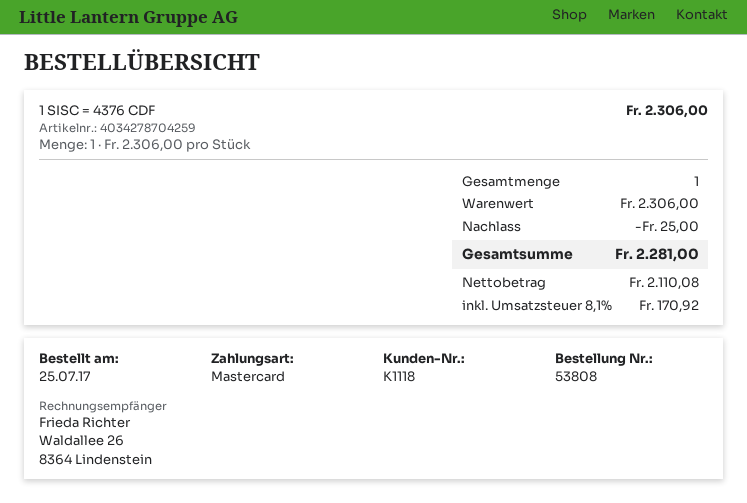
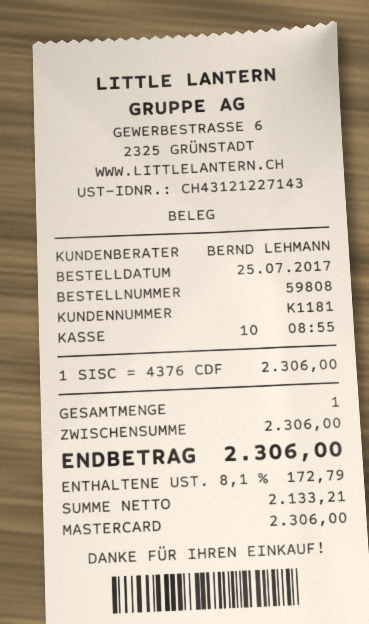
order number: 53808 -> 59808
customer number: K1118 -> K1181
discount: 25.00 -> none
net: 2110.08 -> 2133.21
tax: 8.1% = 170.92 -> 8.1% = 172.79
total: 2281.00 -> 2306.00

